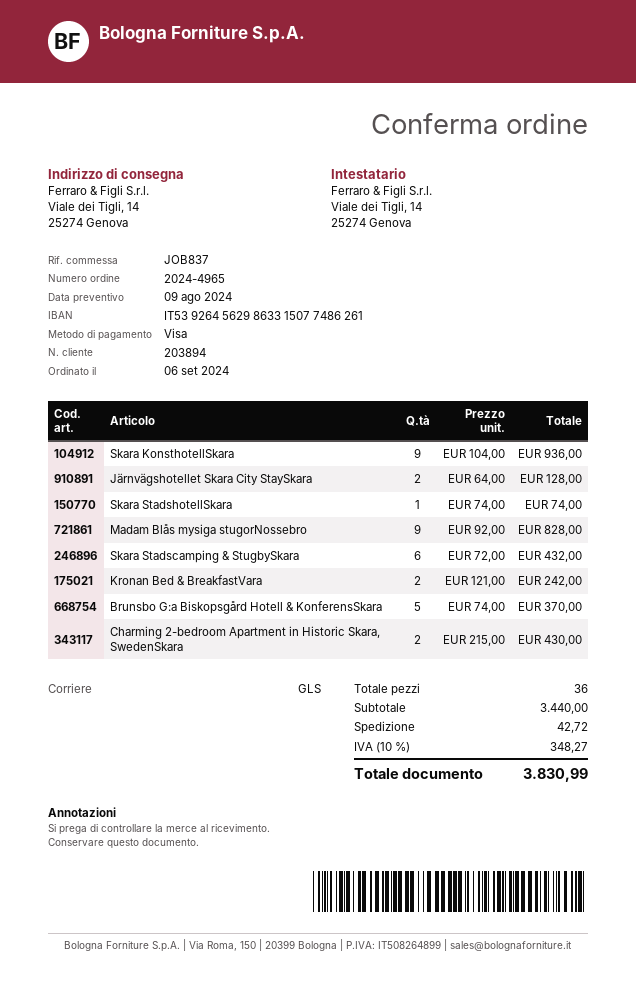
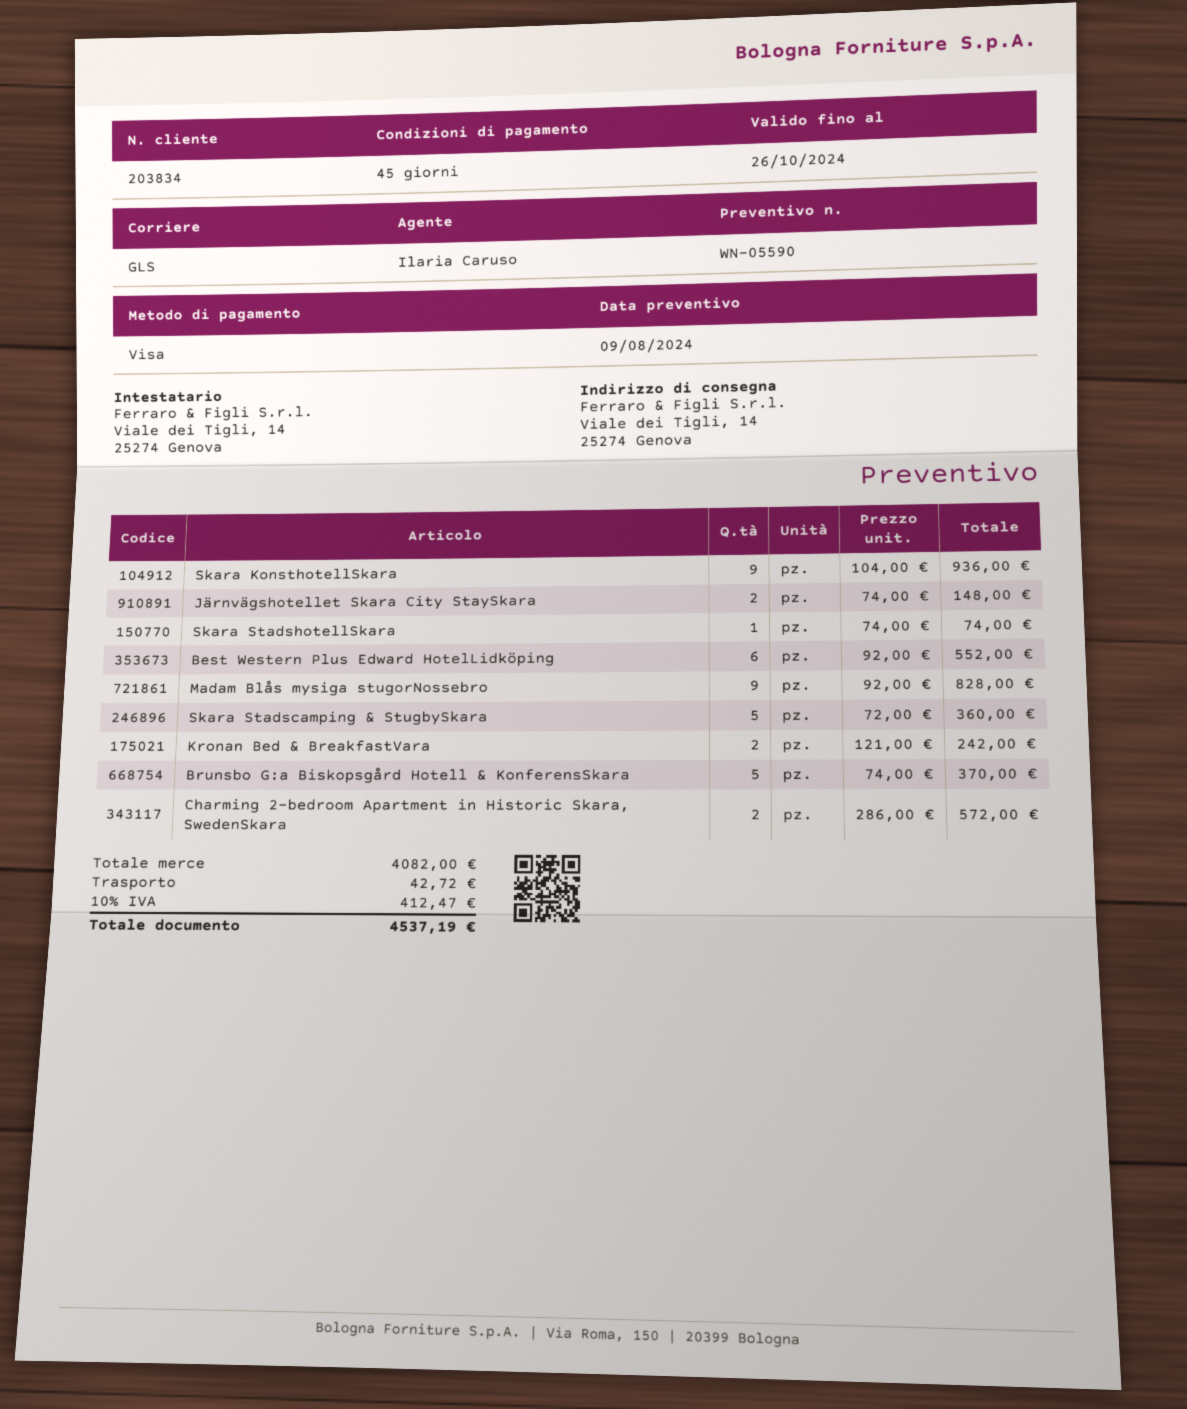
customer number: 203894 -> 203834
Järnvägshotellet Skara City StaySkara: 2 x 64.00 = 128.00 -> 2 x 74.00 = 148.00
Skara Stadscamping & StugbySkara: 6 x 72.00 = 432.00 -> 5 x 72.00 = 360.00
Charming 2-bedroom Apartment in Historic Skara, SwedenSkara: 2 x 215.00 = 430.00 -> 2 x 286.00 = 572.00
Best Western Plus Edward HotelLidköping: none -> 6 x 92.00 = 552.00
subtotal: 3440.00 -> 4082.00
tax: 10% = 348.27 -> 10% = 412.47
total: 3830.99 -> 4537.19

